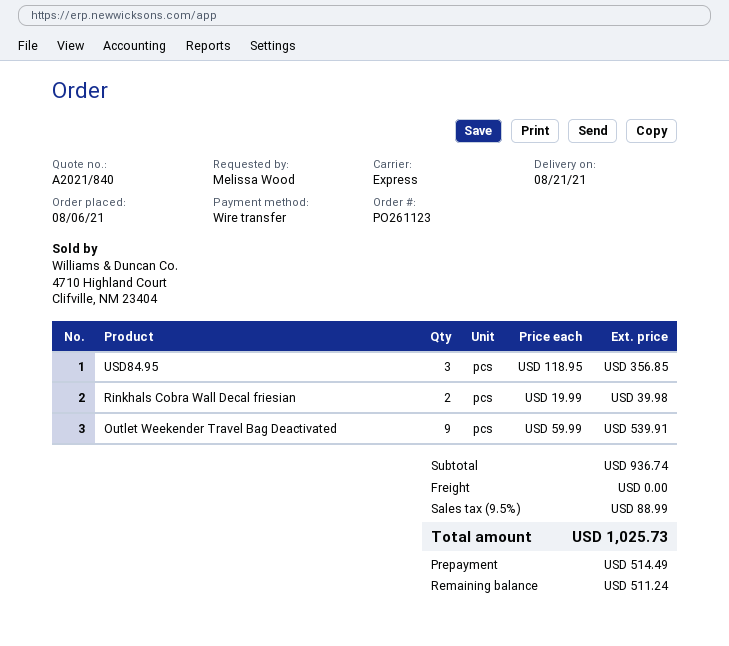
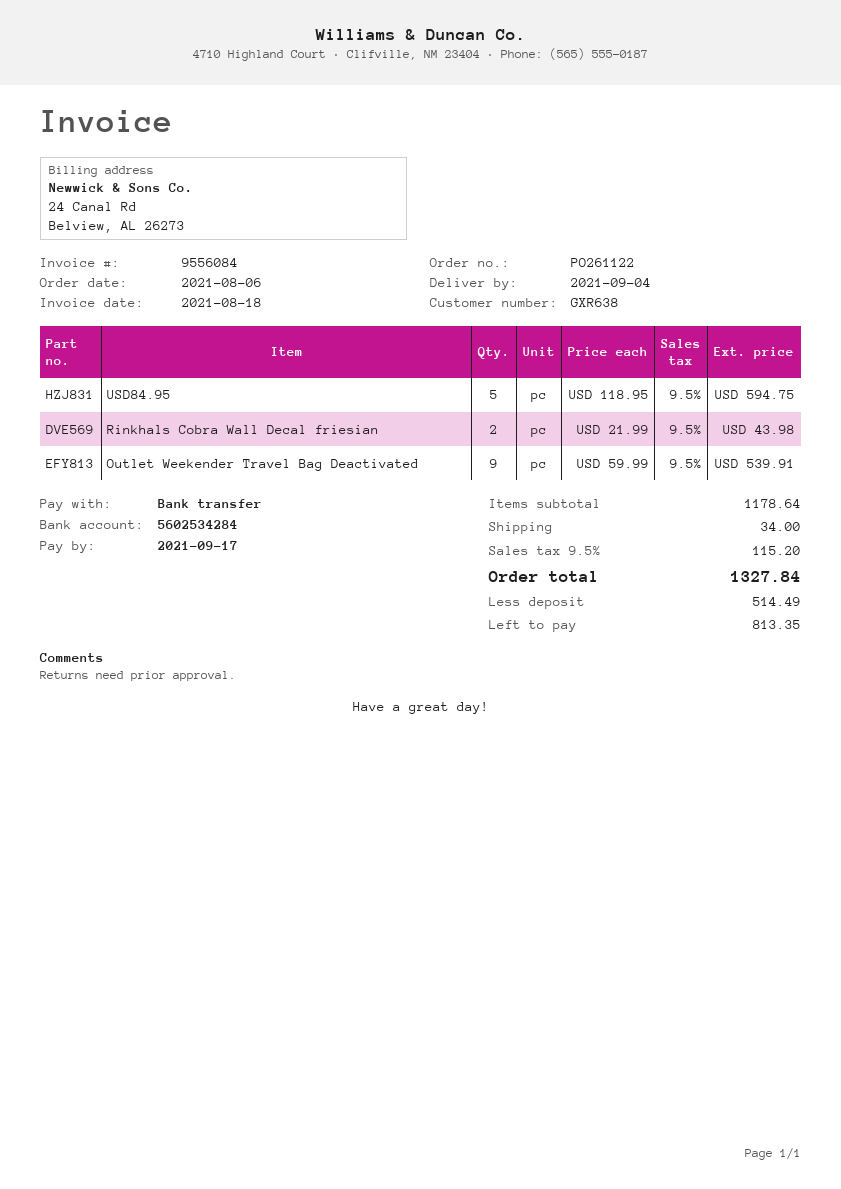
order number: PO261123 -> PO261122
delivery date: 2021-08-21 -> 2021-09-04
USD84.95: 3 x 118.95 = 356.85 -> 5 x 118.95 = 594.75
Rinkhals Cobra Wall Decal friesian: 2 x 19.99 = 39.98 -> 2 x 21.99 = 43.98
subtotal: 936.74 -> 1178.64
shipping: 0.00 -> 34.00
tax: 9.5% = 88.99 -> 9.5% = 115.20
total: 1025.73 -> 1327.84
balance: 511.24 -> 813.35

